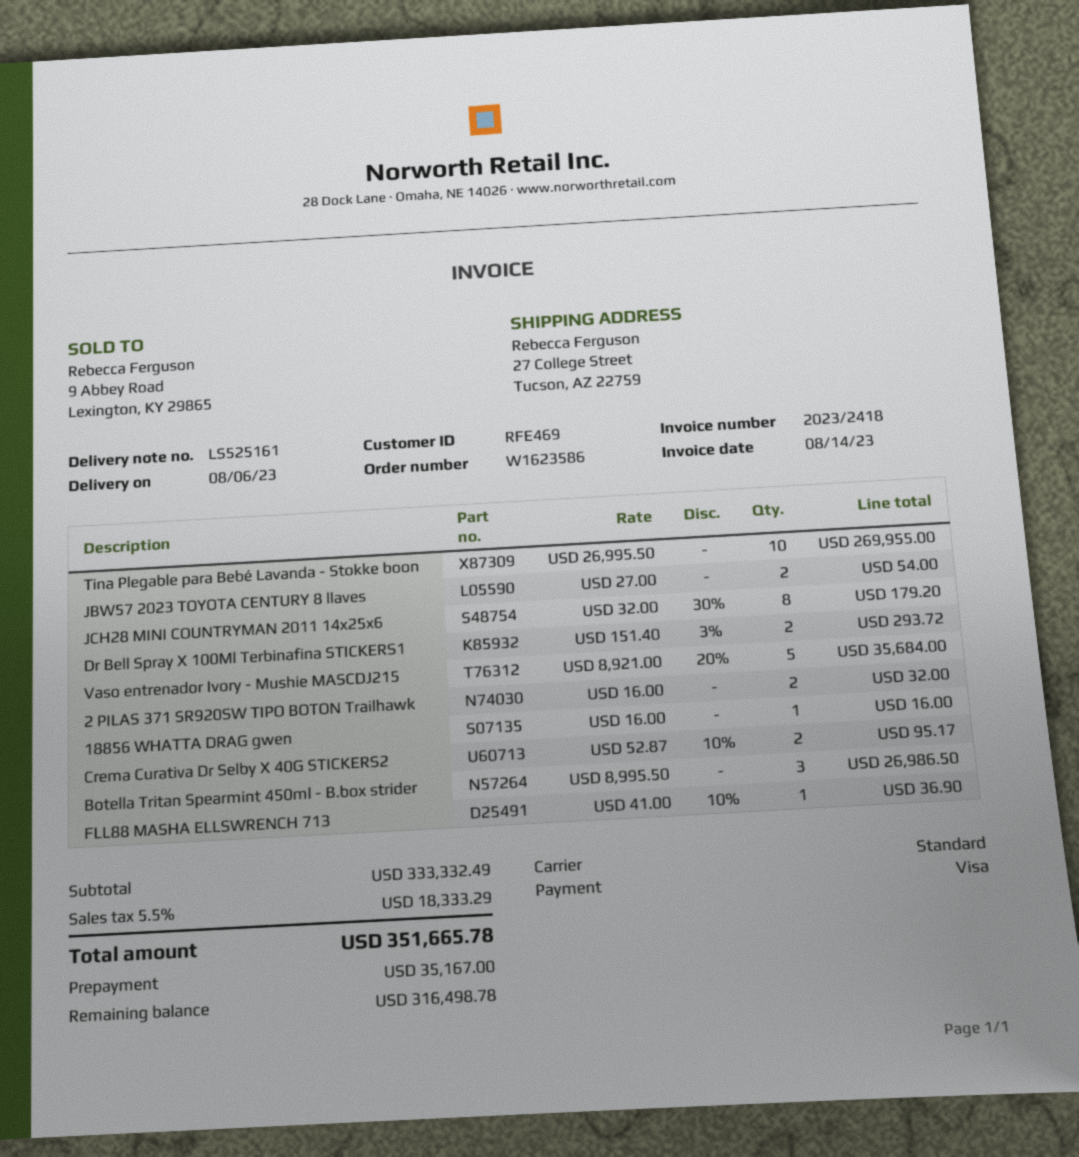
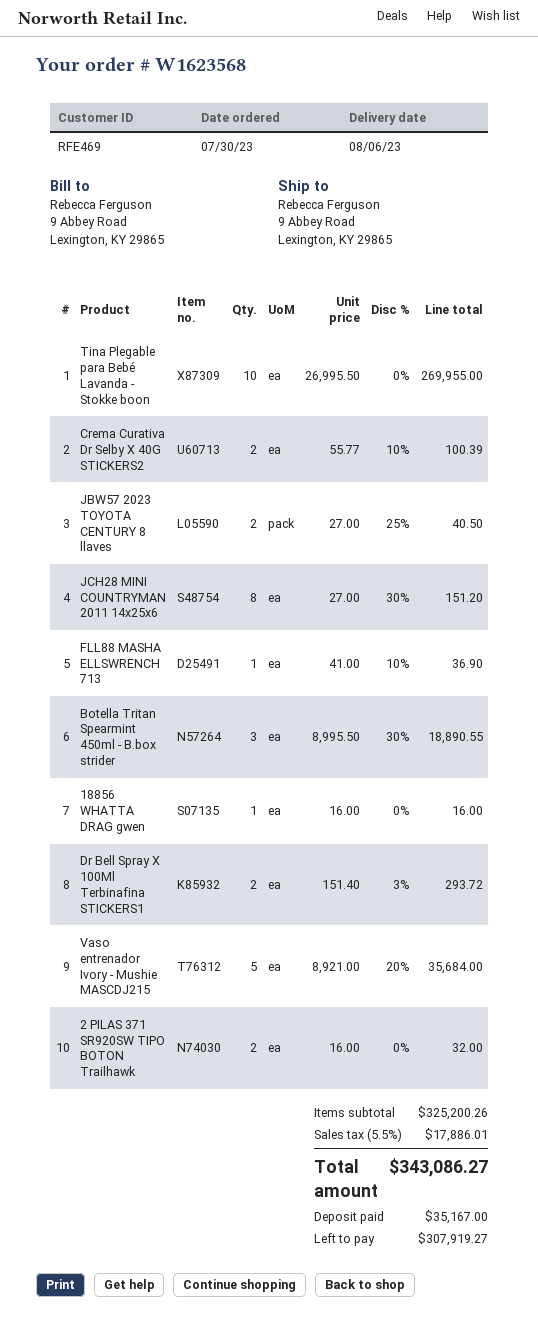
order number: W1623586 -> W1623568
ship to: 27 College Street, Tucson, AZ 22759 -> 9 Abbey Road, Lexington, KY 29865
JBW57 2023 TOYOTA CENTURY 8 llaves: 2 x 27.00 = 54.00 -> 2 x 27.00 - 25% = 40.50
JCH28 MINI COUNTRYMAN 2011 14x25x6: 8 x 32.00 - 30% = 179.20 -> 8 x 27.00 - 30% = 151.20
Crema Curativa Dr Selby X 40G STICKERS2: 2 x 52.87 - 10% = 95.17 -> 2 x 55.77 - 10% = 100.39
Botella Tritan Spearmint 450ml - B.box strider: 3 x 8995.50 = 26986.50 -> 3 x 8995.50 - 30% = 18890.55
subtotal: 333332.49 -> 325200.26
tax: 5.5% = 18333.29 -> 5.5% = 17886.01
total: 351665.78 -> 343086.27
balance: 316498.78 -> 307919.27

